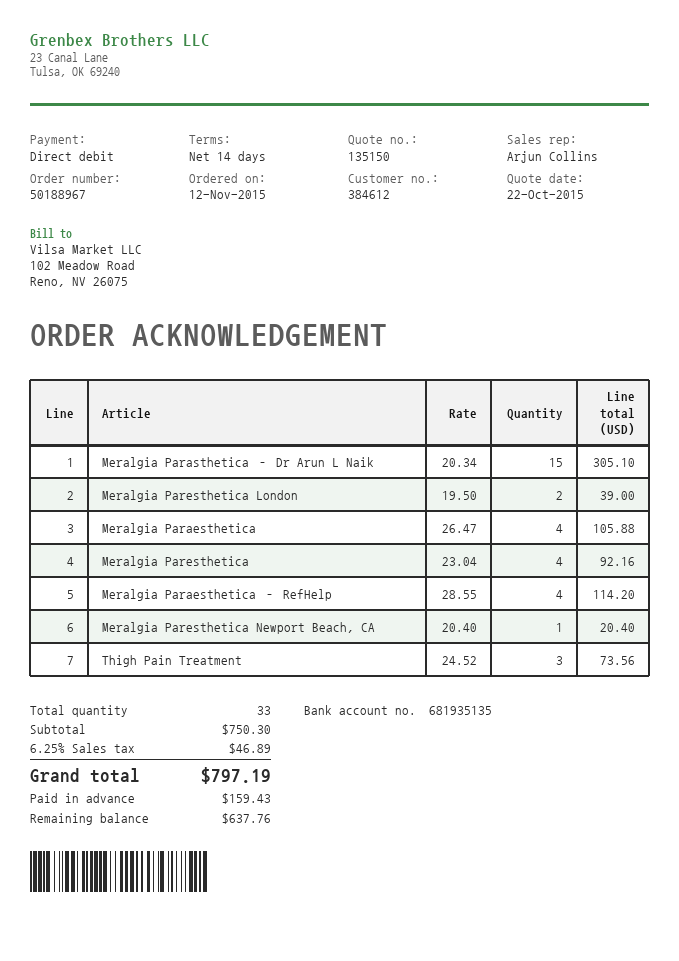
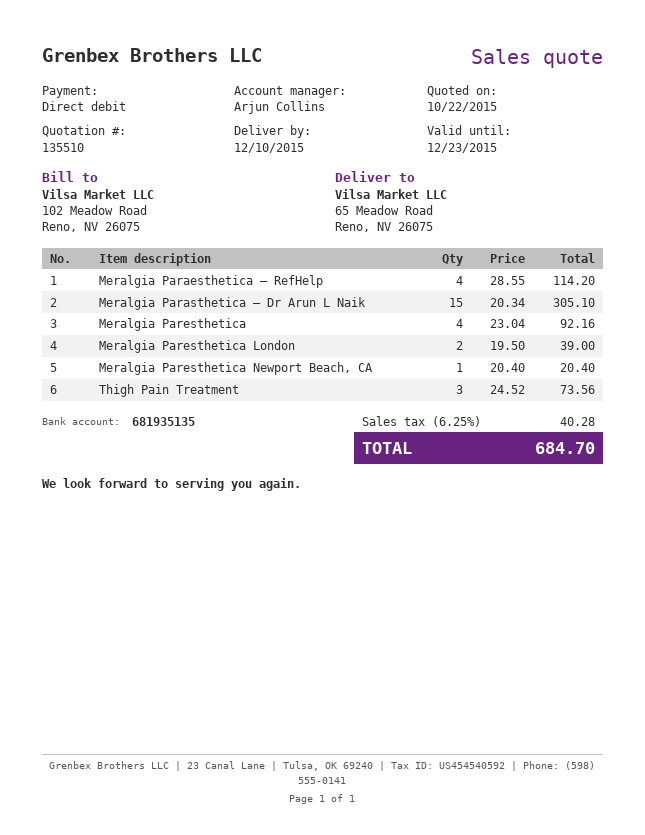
quote number: 135150 -> 135510
Meralgia Paraesthetica: 4 x 26.47 = 105.88 -> none
tax: 6.25% = 46.89 -> 6.25% = 40.28
total: 797.19 -> 684.70

